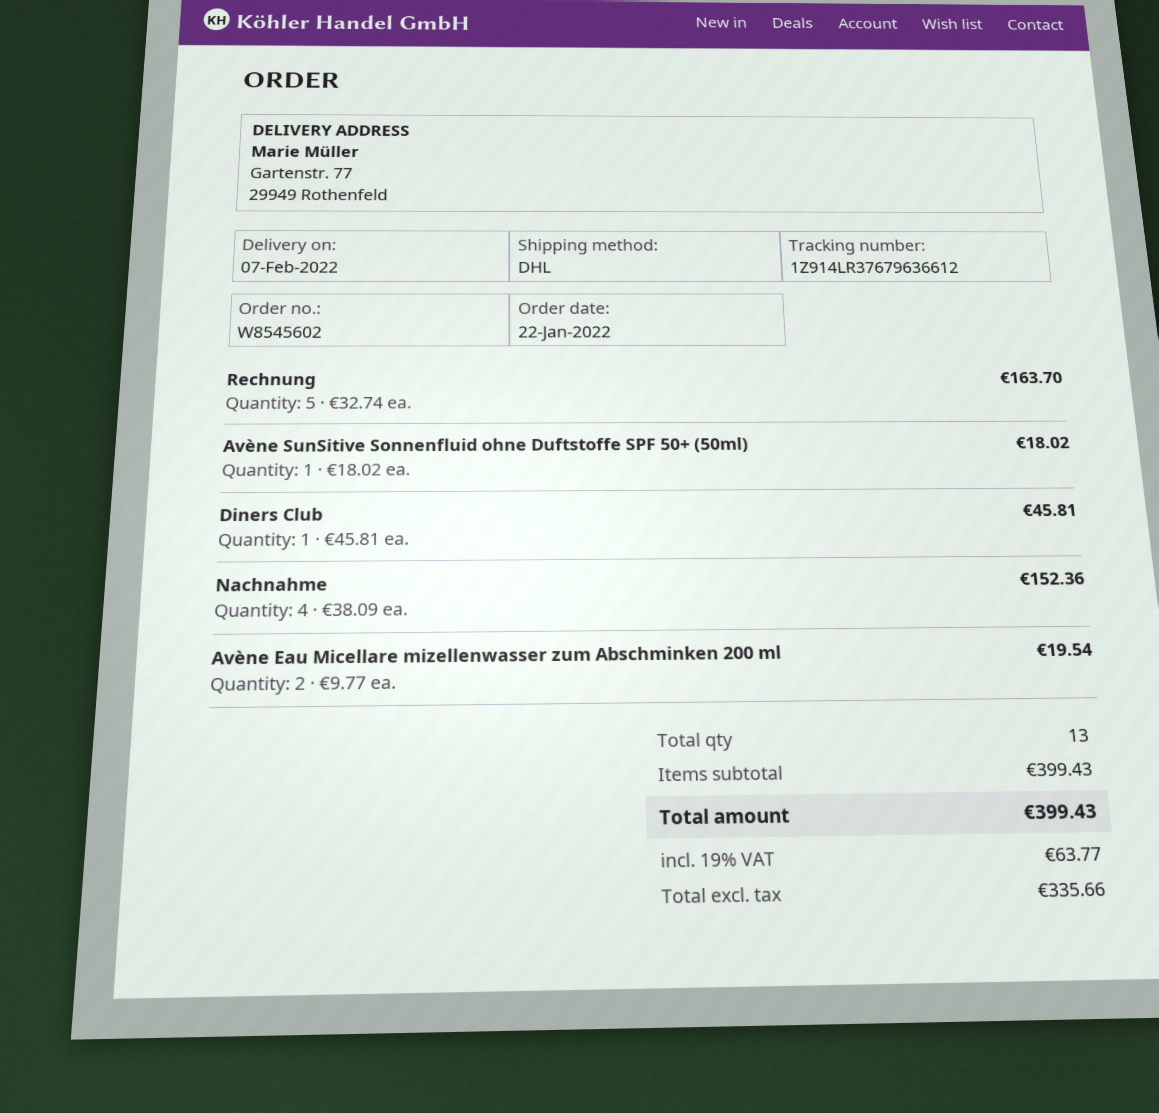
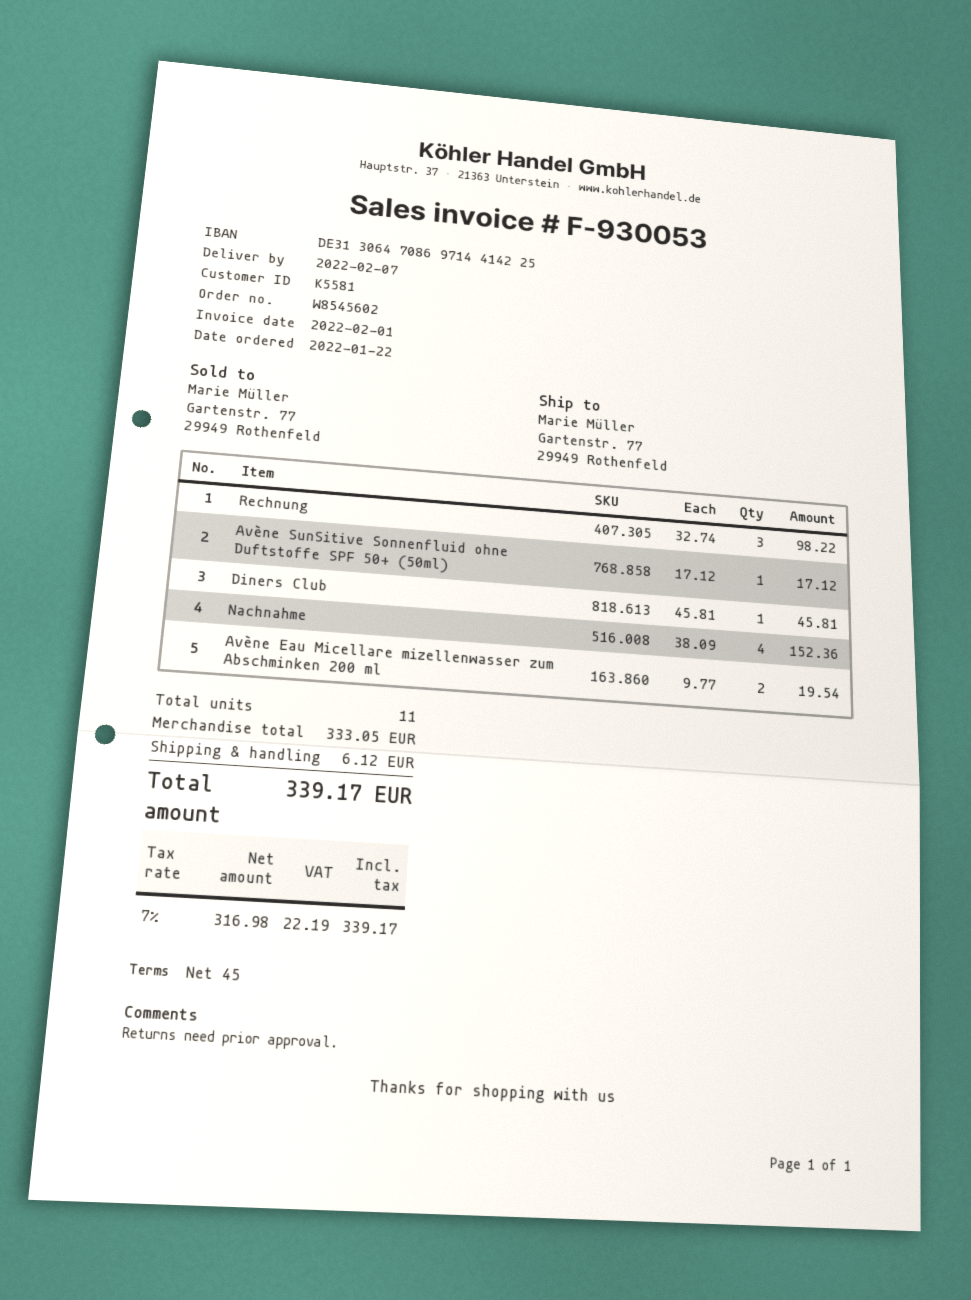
Rechnung: 5 x 32.74 = 163.70 -> 3 x 32.74 = 98.22
Avène SunSitive Sonnenfluid ohne Duftstoffe SPF 50+ (50ml): 1 x 18.02 = 18.02 -> 1 x 17.12 = 17.12
total quantity: 13 -> 11
subtotal: 399.43 -> 333.05
shipping: none -> 6.12
net: 335.66 -> 316.98
tax: 19% = 63.77 -> 7% = 22.19
total: 399.43 -> 339.17

